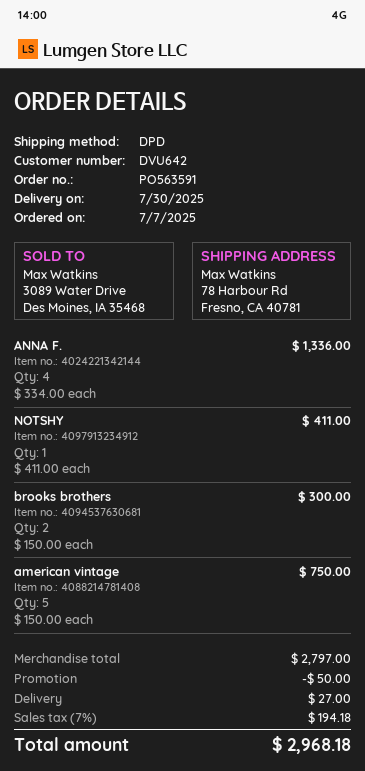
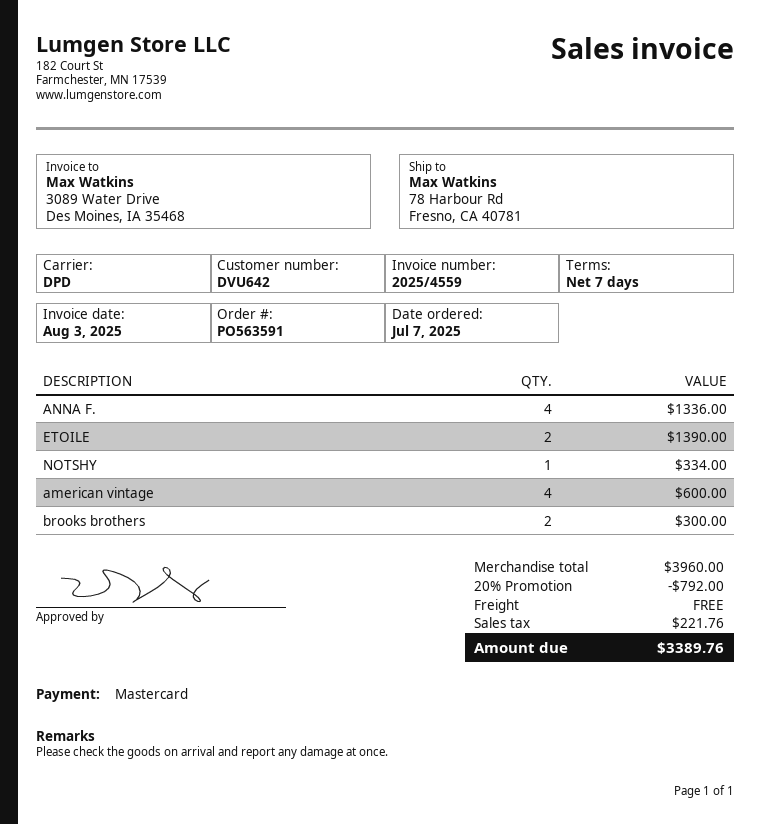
NOTSHY: 1 for 411.00 -> 1 for 334.00
american vintage: 5 for 750.00 -> 4 for 600.00
ETOILE: none -> 2 for 1390.00
subtotal: 2797.00 -> 3960.00
discount: 50.00 -> 792.00
shipping: 27.00 -> 0.00
tax: 194.18 -> 221.76
total: 2968.18 -> 3389.76

